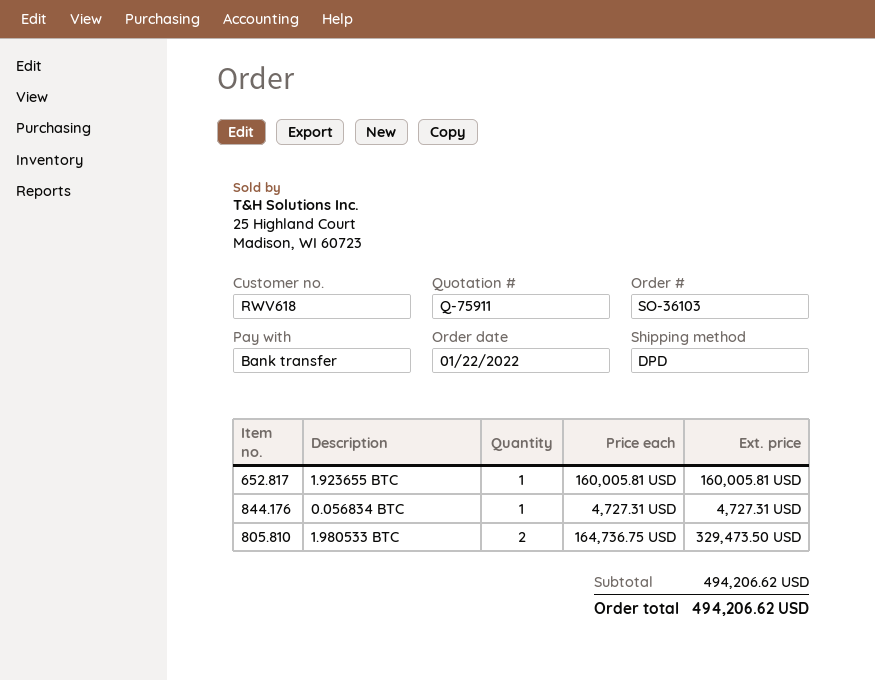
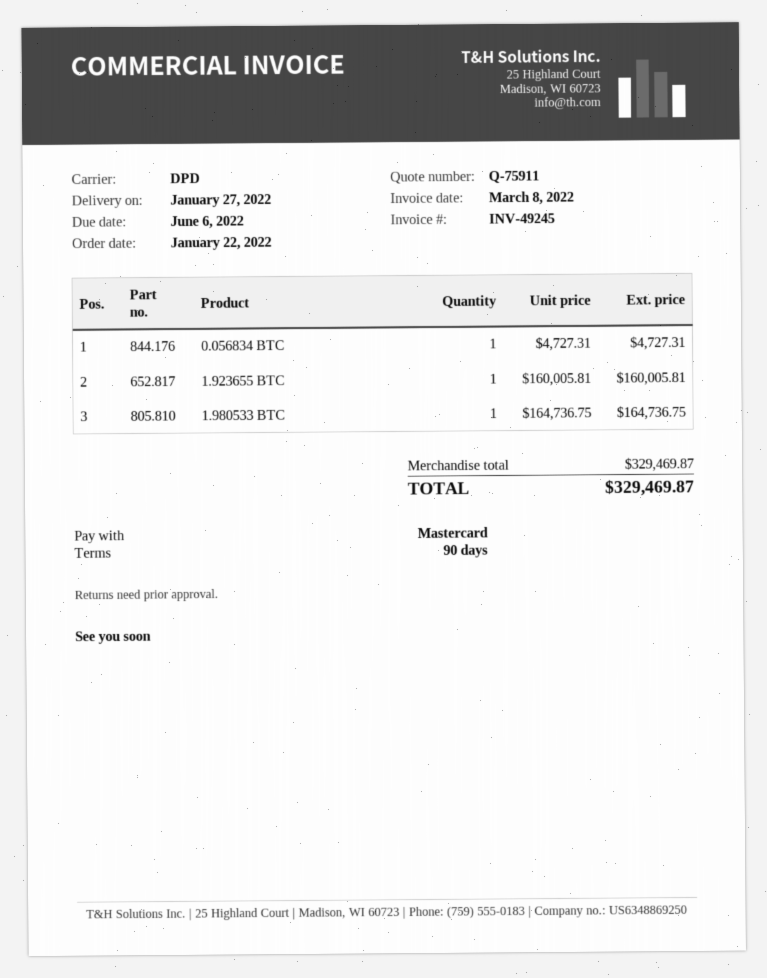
payment method: bank transfer -> Mastercard
1.980533 BTC: 2 x 164736.75 = 329473.50 -> 1 x 164736.75 = 164736.75
subtotal: 494206.62 -> 329469.87
total: 494206.62 -> 329469.87

